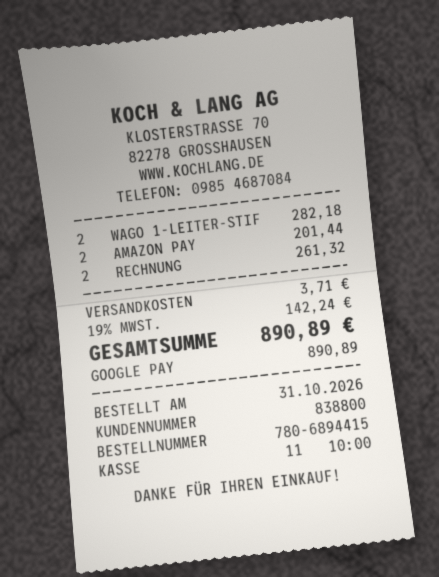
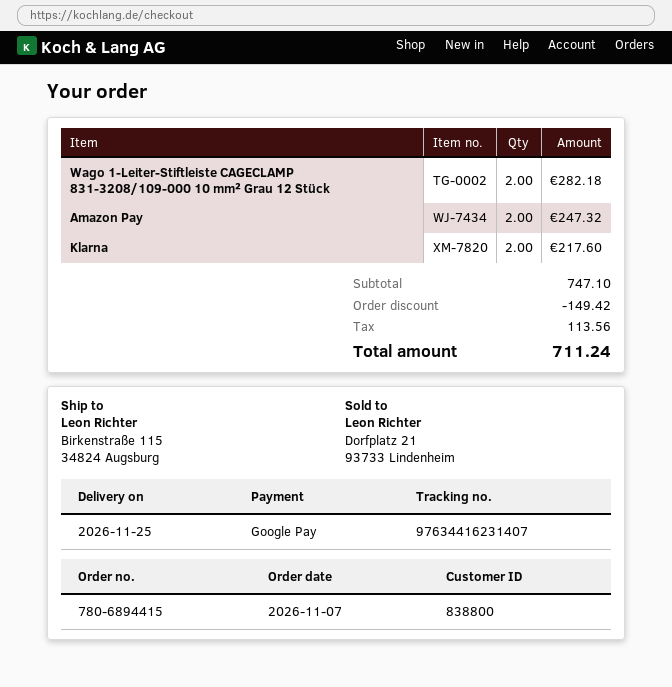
order date: 2026-10-31 -> 2026-11-07
AMAZON PAY: 2 for 201.44 -> 2 for 247.32
RECHNUNG: 2 for 261.32 -> none
Klarna: none -> 2 for 217.60
discount: none -> 149.42
shipping: 3.71 -> none
tax: 142.24 -> 113.56
total: 890.89 -> 711.24

